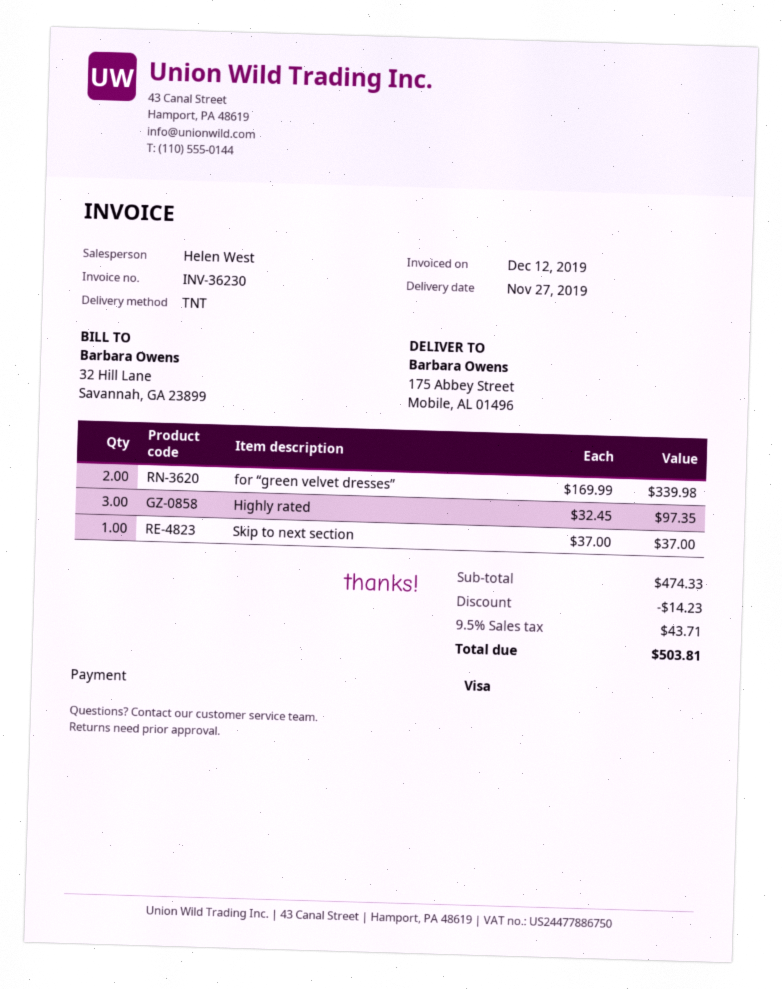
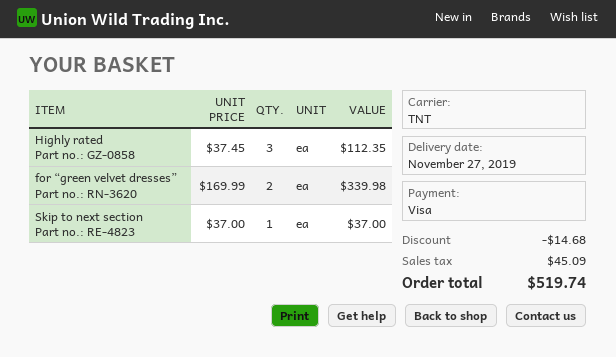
Highly rated: 3 x 32.45 = 97.35 -> 3 x 37.45 = 112.35
discount: 14.23 -> 14.68
tax: 43.71 -> 45.09
total: 503.81 -> 519.74

